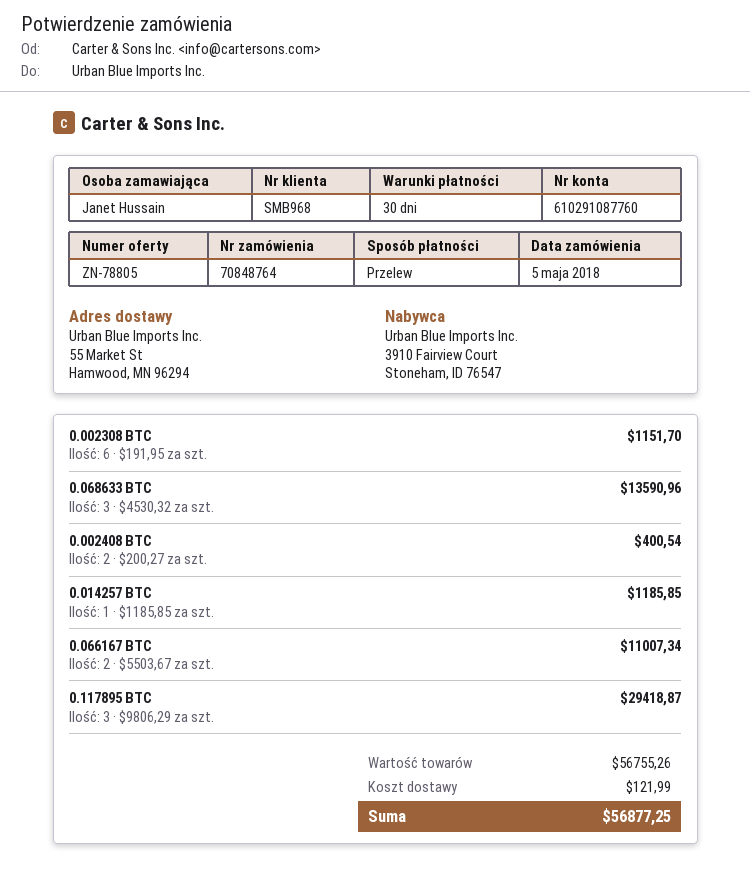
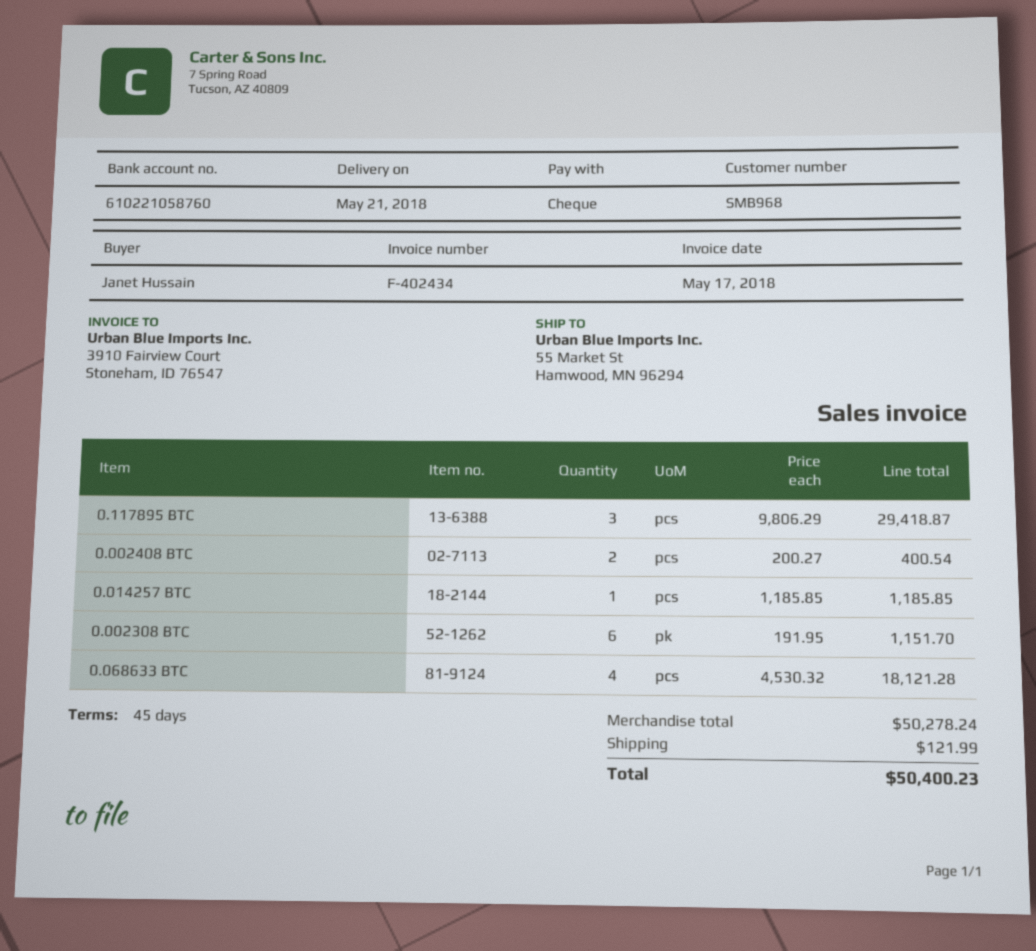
payment terms: 30 days -> 45 days
payment method: bank transfer -> cheque
bank account: 610291087760 -> 610221058760
0.068633 BTC: 3 x 4530.32 = 13590.96 -> 4 x 4530.32 = 18121.28
0.066167 BTC: 2 x 5503.67 = 11007.34 -> none
subtotal: 56755.26 -> 50278.24
total: 56877.25 -> 50400.23

